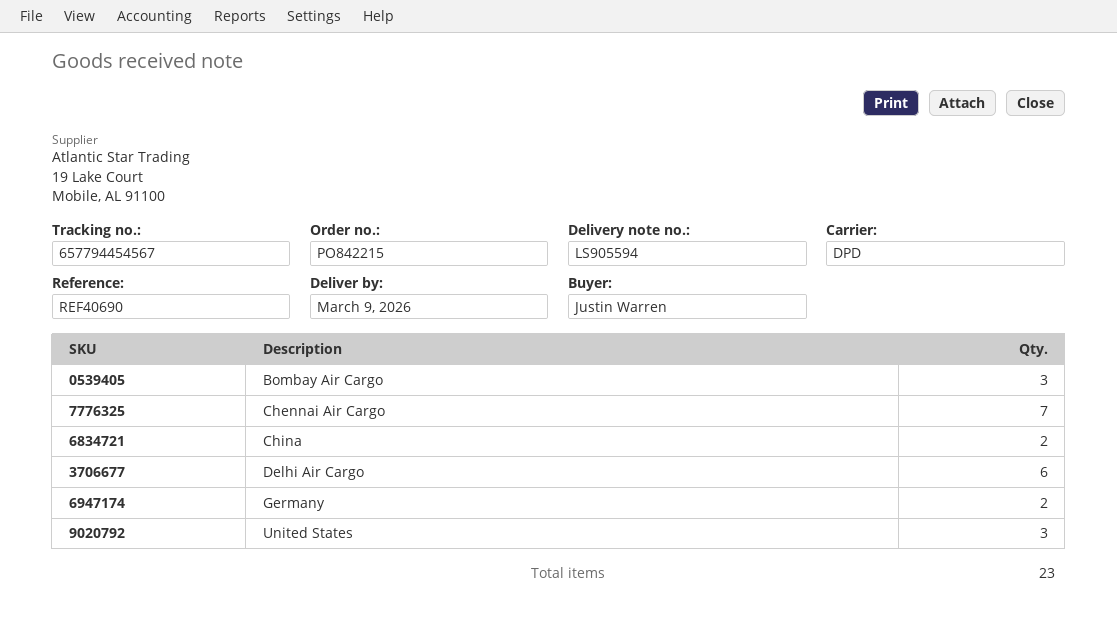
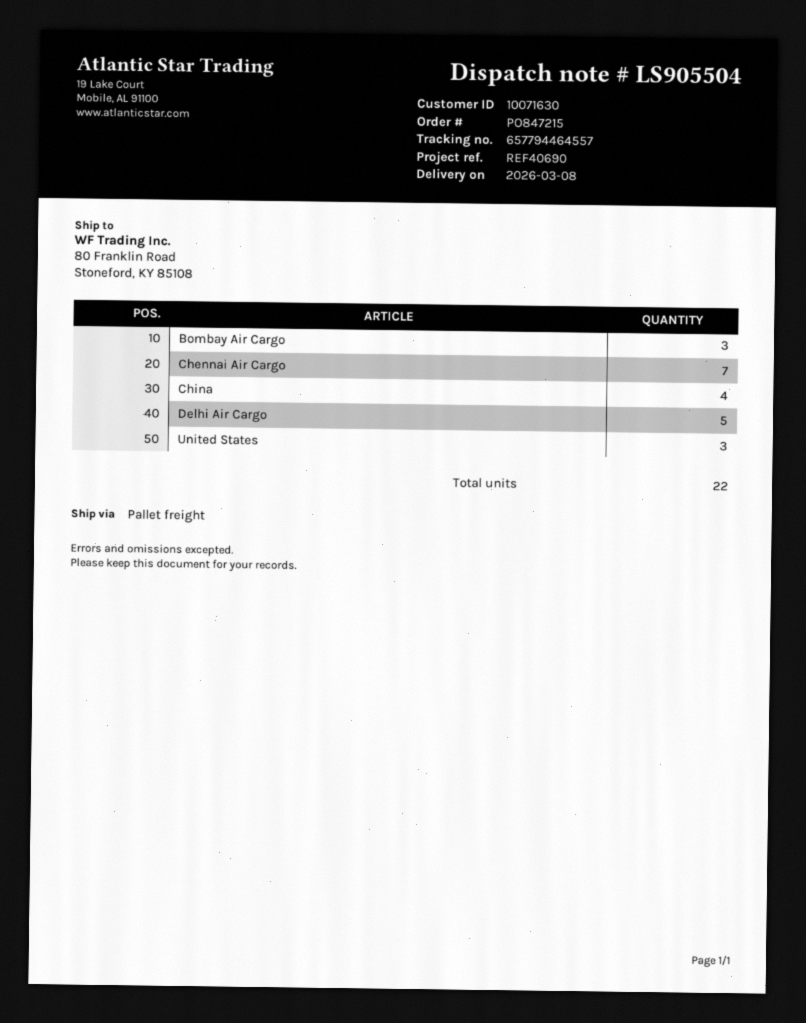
order number: PO842215 -> PO847215
delivery note number: LS905594 -> LS905504
delivery date: 2026-03-09 -> 2026-03-08
shipping method: DPD -> pallet freight
tracking number: 657794454567 -> 657794464557
China: 2 -> 4
Delhi Air Cargo: 6 -> 5
Germany: 2 -> none
total quantity: 23 -> 22

